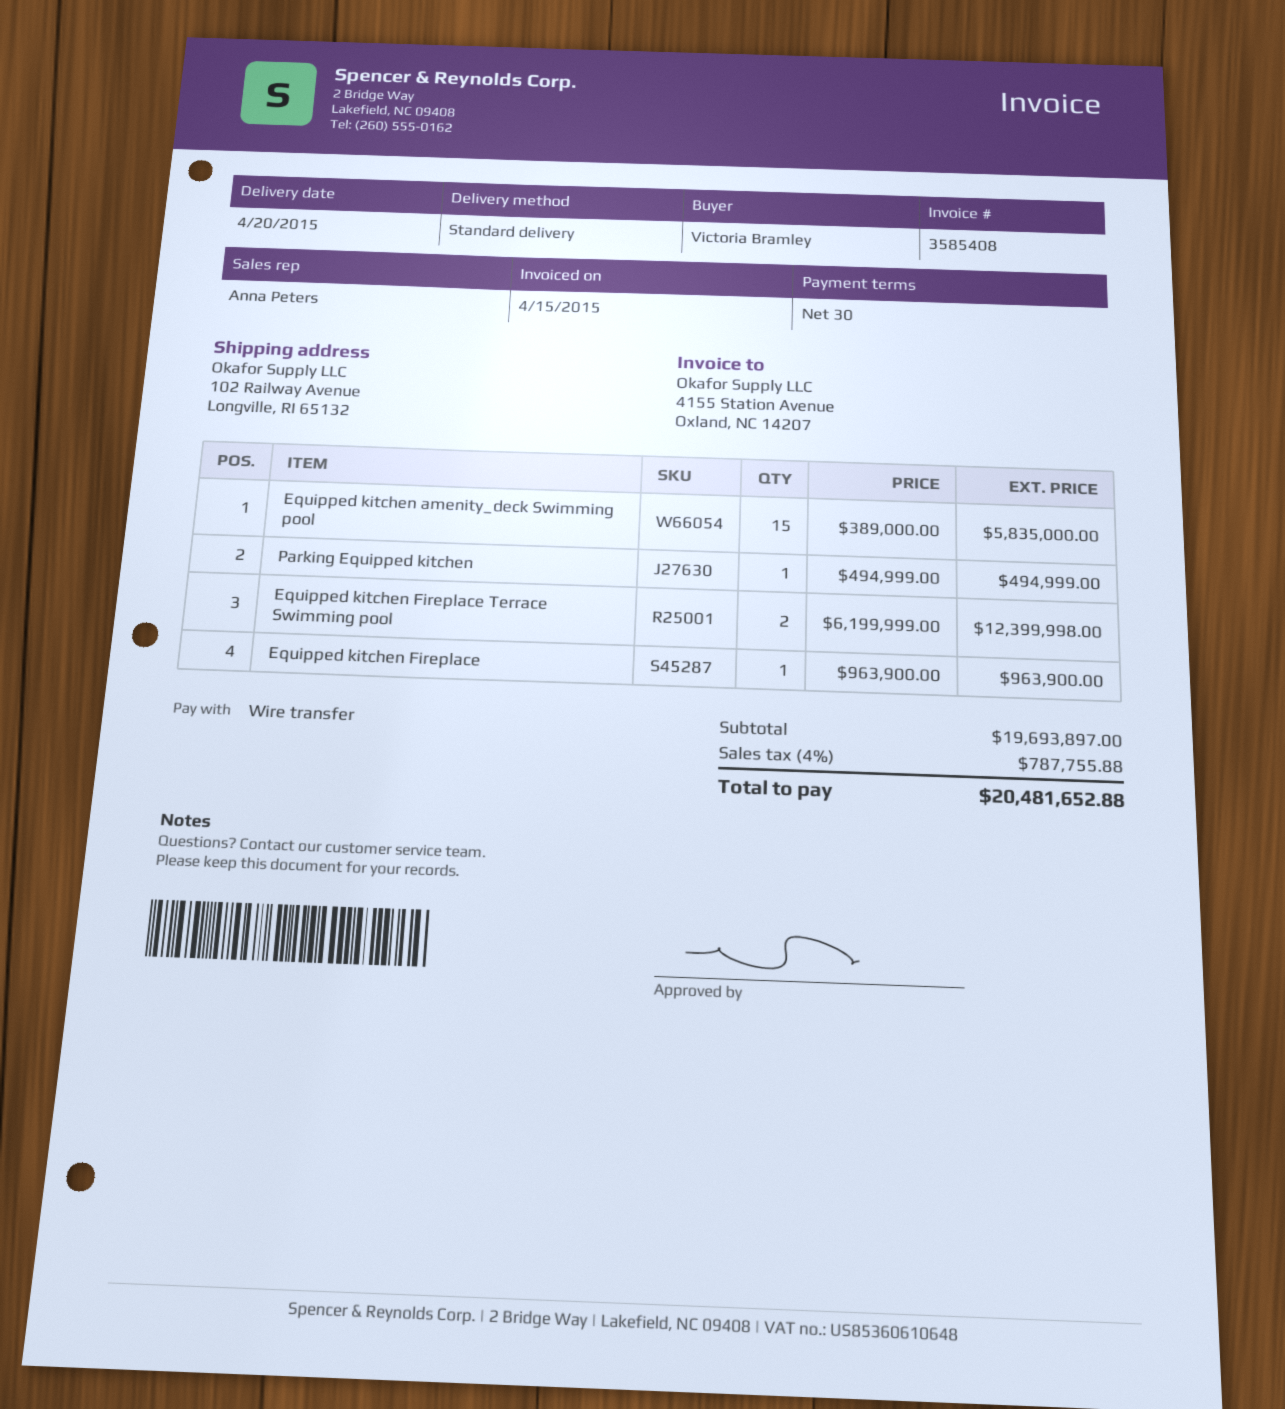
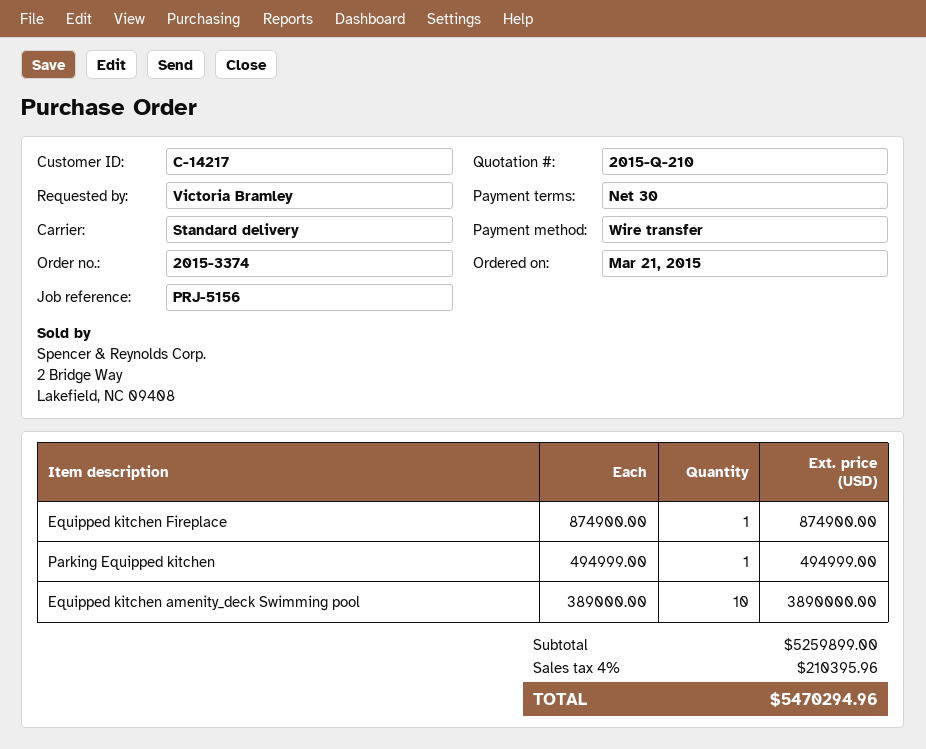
Equipped kitchen amenity_deck Swimming pool: 15 x 389000.00 = 5835000.00 -> 10 x 389000.00 = 3890000.00
Equipped kitchen Fireplace Terrace Swimming pool: 2 x 6199999.00 = 12399998.00 -> none
Equipped kitchen Fireplace: 1 x 963900.00 = 963900.00 -> 1 x 874900.00 = 874900.00
subtotal: 19693897.00 -> 5259899.00
tax: 4% = 787755.88 -> 4% = 210395.96
total: 20481652.88 -> 5470294.96

